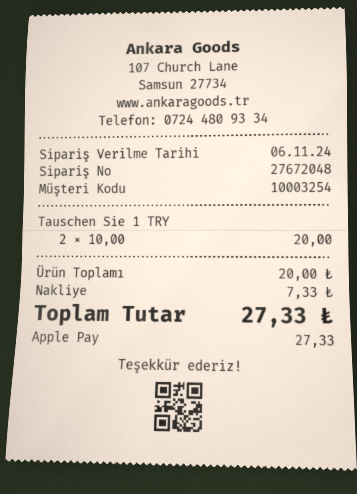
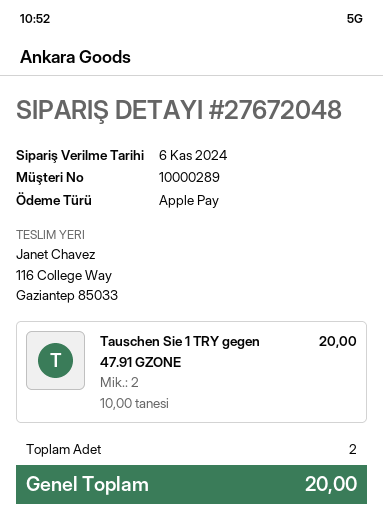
customer number: 10003254 -> 10000289
shipping: 7.33 -> none
total: 27.33 -> 20.00

